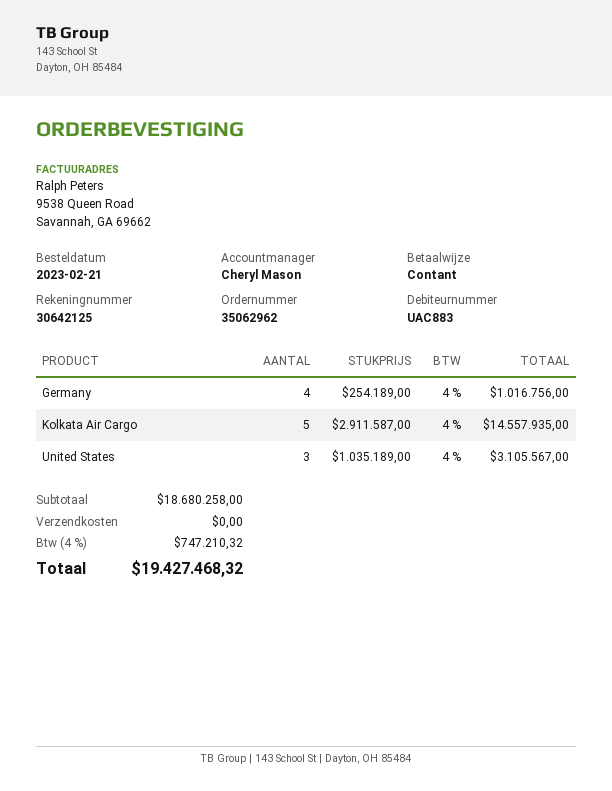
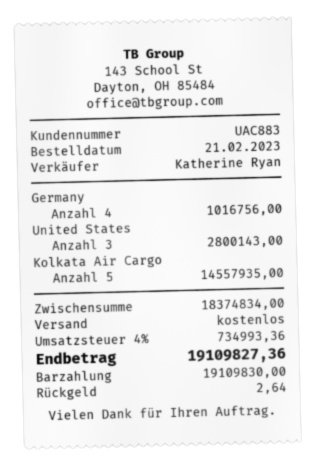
sales rep: Cheryl Mason -> Katherine Ryan
United States: 3 for 3105567.00 -> 3 for 2800143.00
subtotal: 18680258.00 -> 18374834.00
tax: 4% = 747210.32 -> 4% = 734993.36
total: 19427468.32 -> 19109827.36

